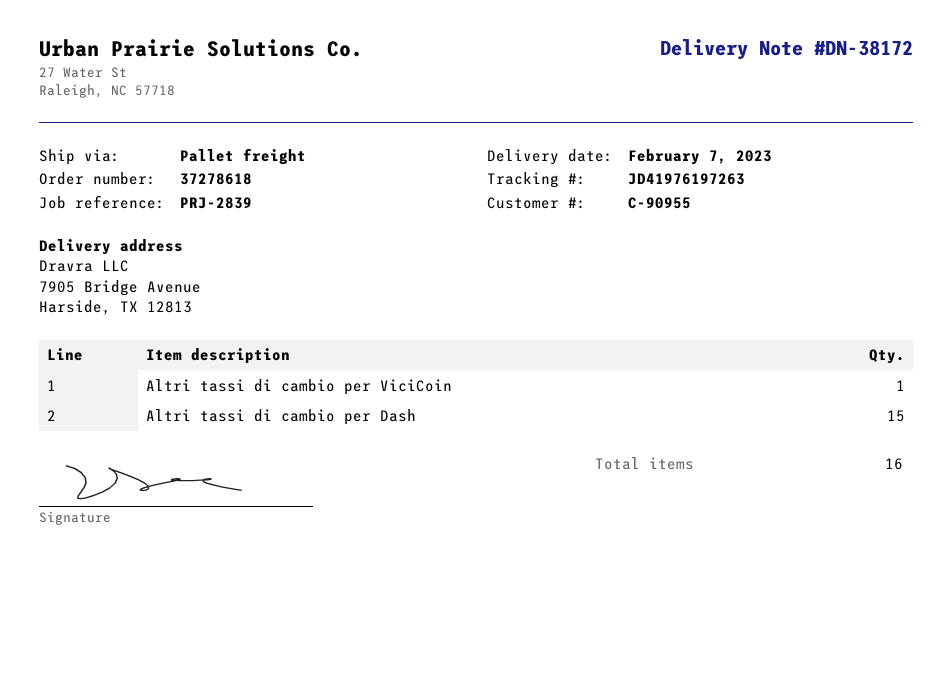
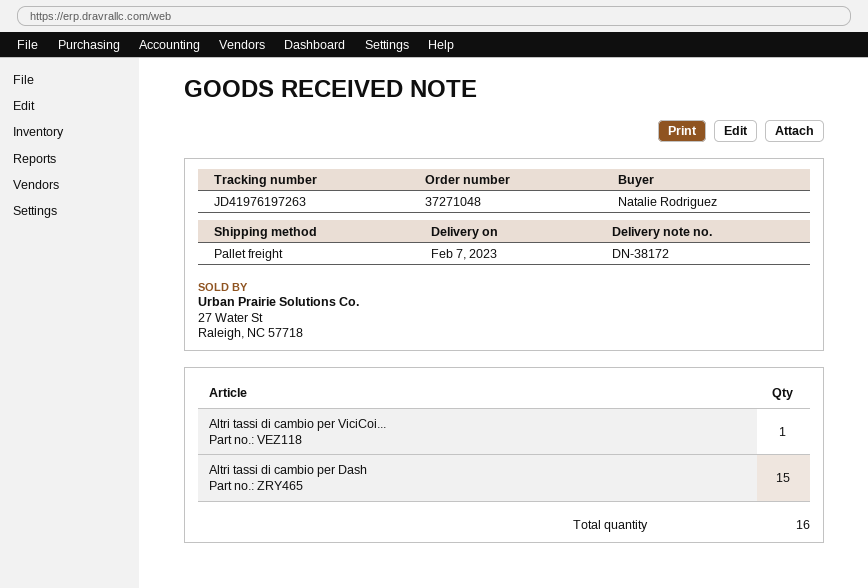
order number: 37278618 -> 37271048

